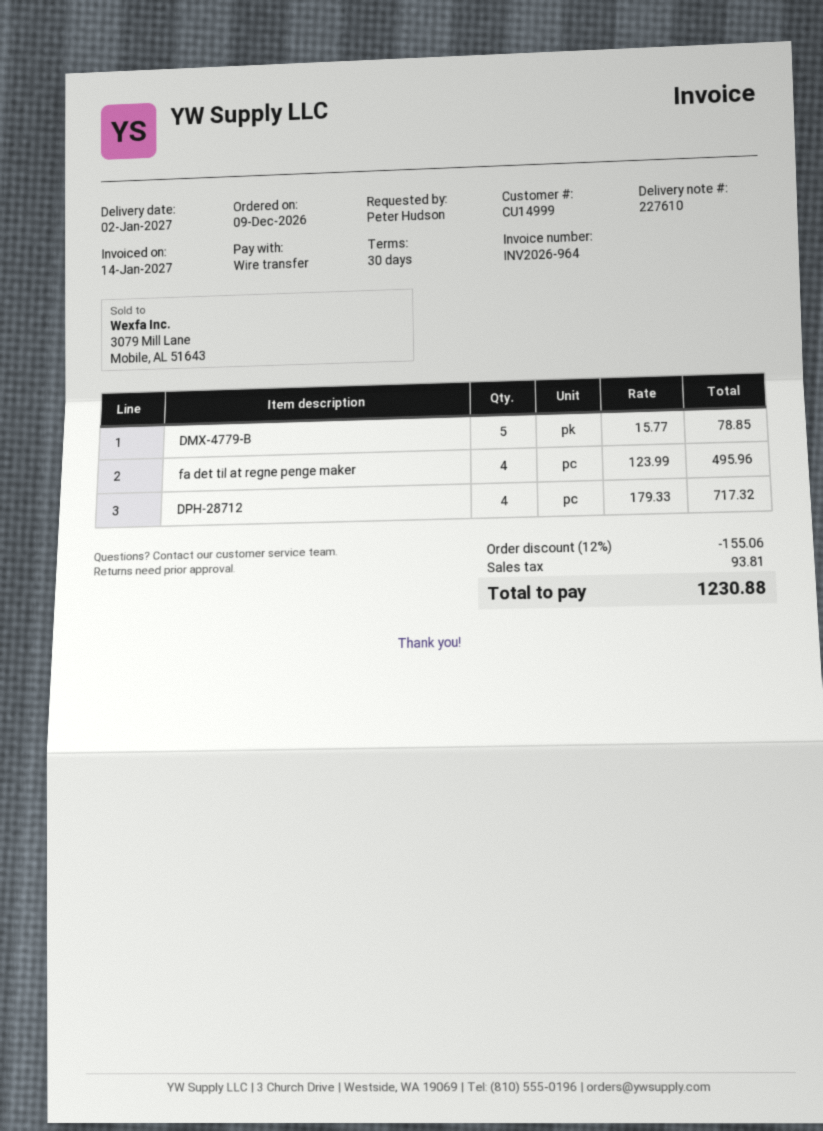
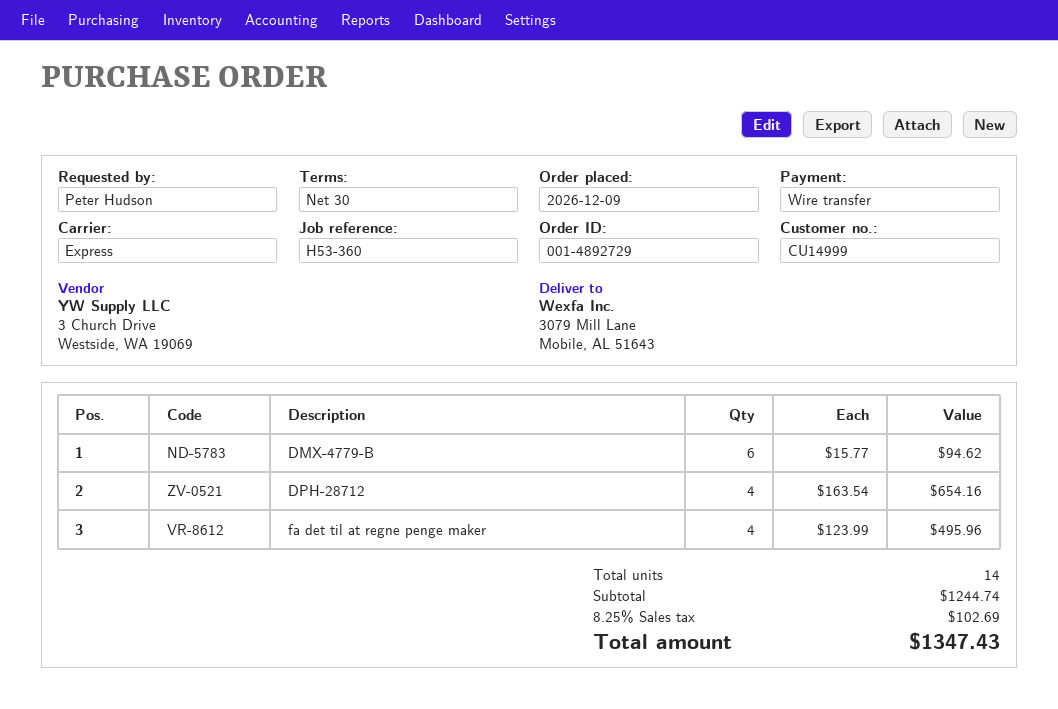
DMX-4779-B: 5 x 15.77 = 78.85 -> 6 x 15.77 = 94.62
DPH-28712: 4 x 179.33 = 717.32 -> 4 x 163.54 = 654.16
discount: 12% = 155.06 -> none
tax: 93.81 -> 102.69
total: 1230.88 -> 1347.43

